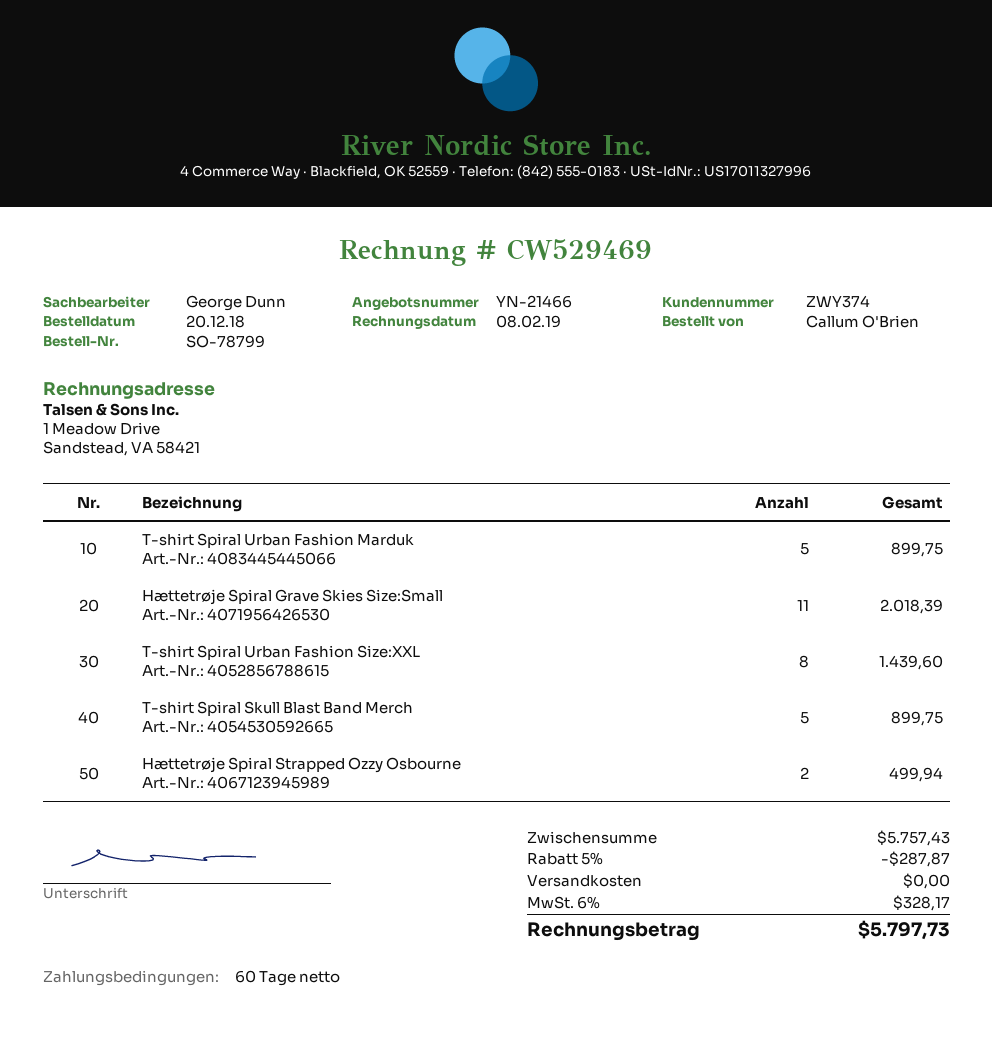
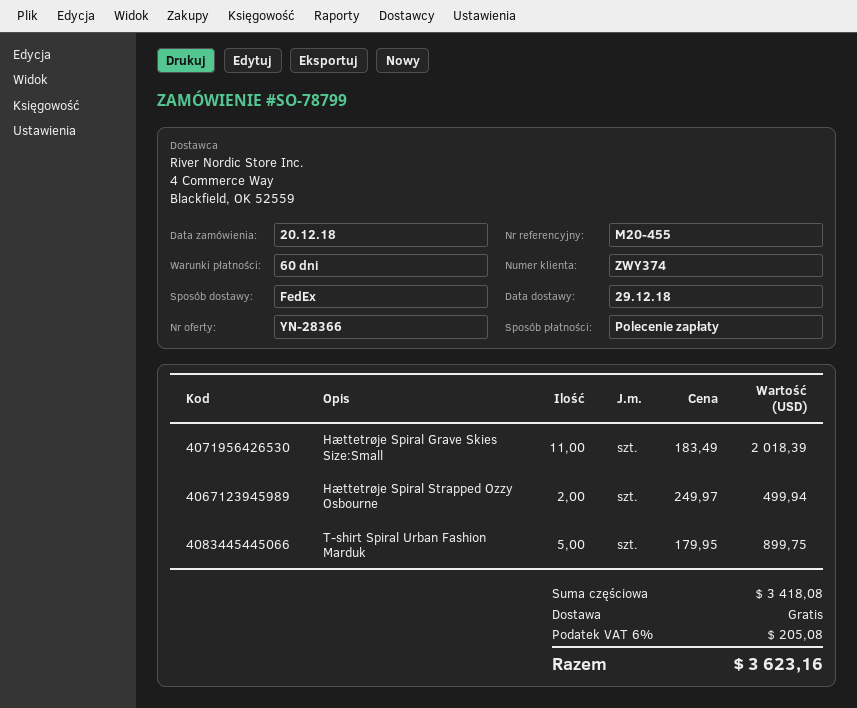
quote number: YN-21466 -> YN-28366
T-shirt Spiral Urban Fashion Size:XXL: 8 for 1439.60 -> none
T-shirt Spiral Skull Blast Band Merch: 5 for 899.75 -> none
subtotal: 5757.43 -> 3418.08
discount: 5% = 287.87 -> none
tax: 6% = 328.17 -> 6% = 205.08
total: 5797.73 -> 3623.16

